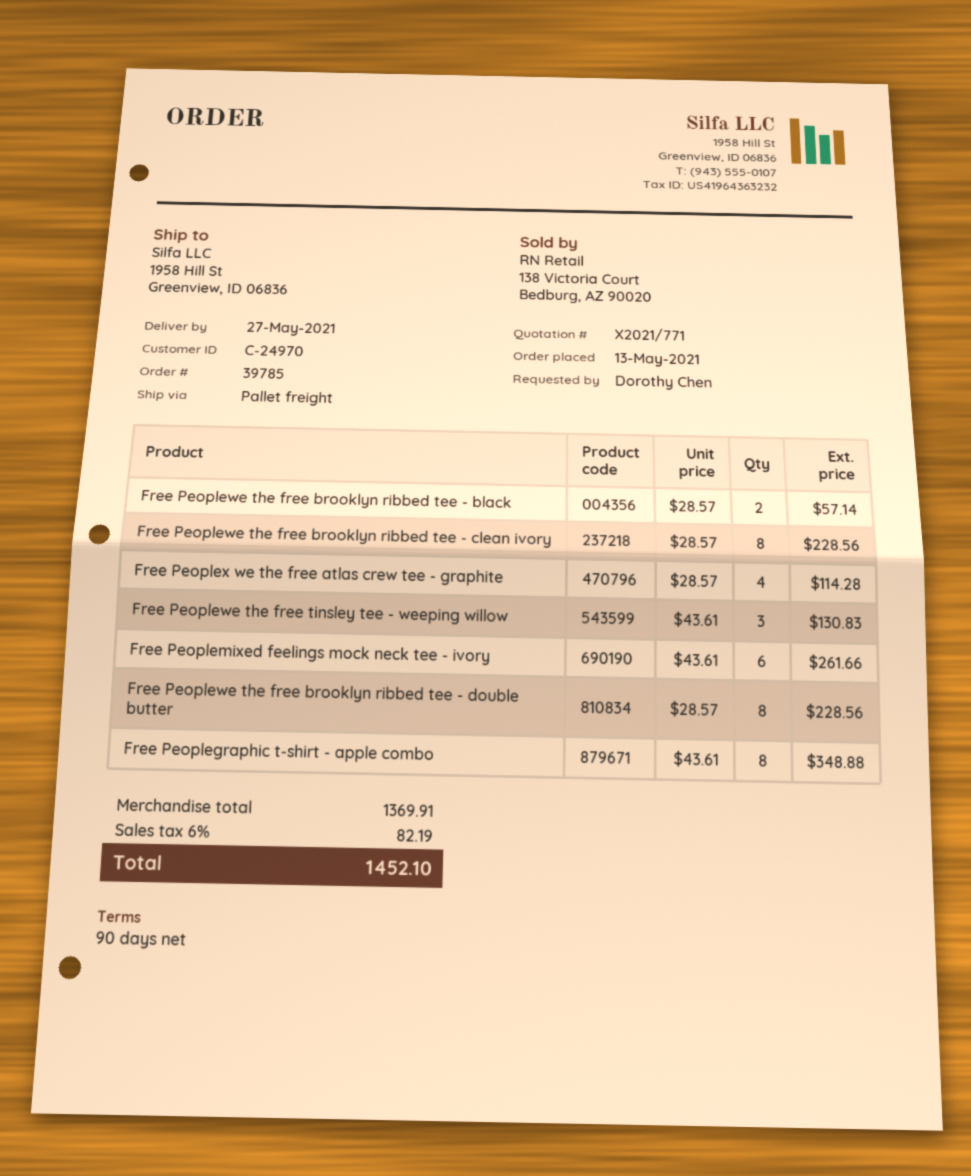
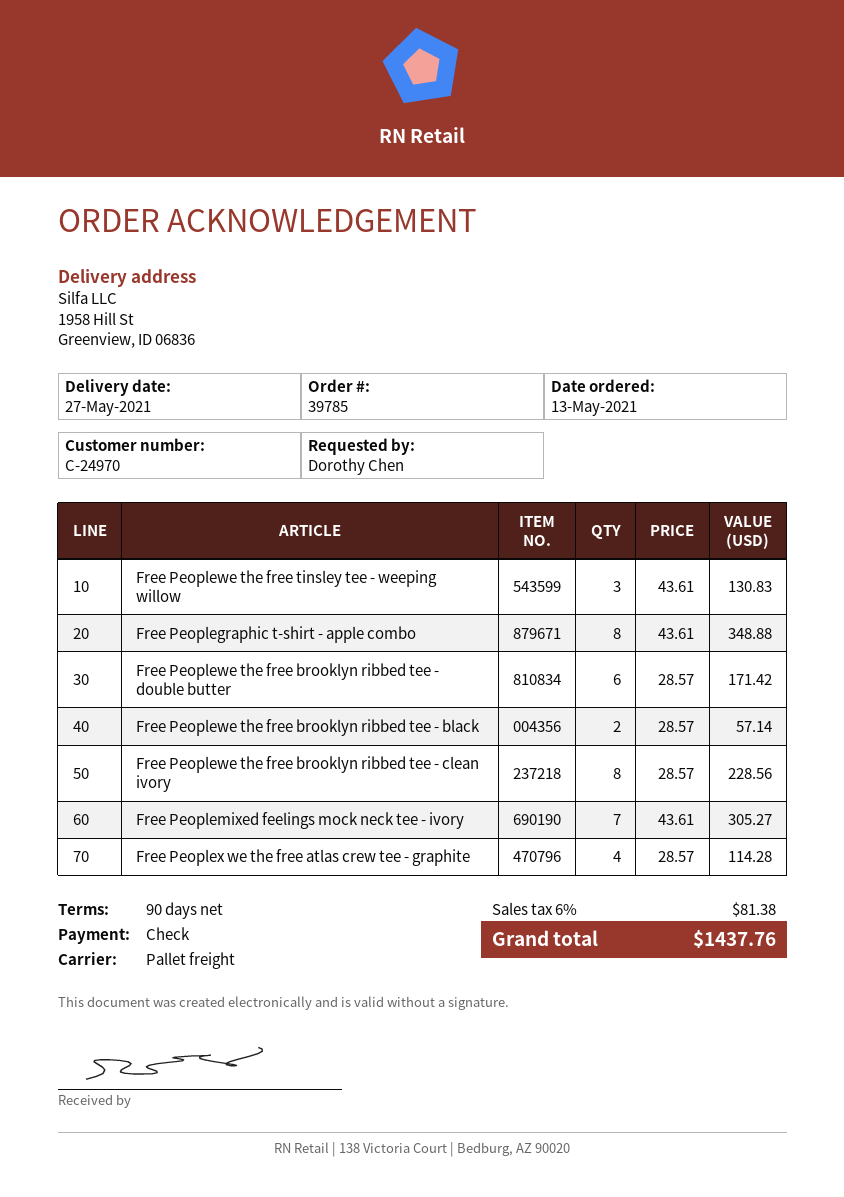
Free Peoplemixed feelings mock neck tee - ivory: 6 x 43.61 = 261.66 -> 7 x 43.61 = 305.27
Free Peoplewe the free brooklyn ribbed tee - double butter: 8 x 28.57 = 228.56 -> 6 x 28.57 = 171.42
tax: 6% = 82.19 -> 6% = 81.38
total: 1452.10 -> 1437.76

